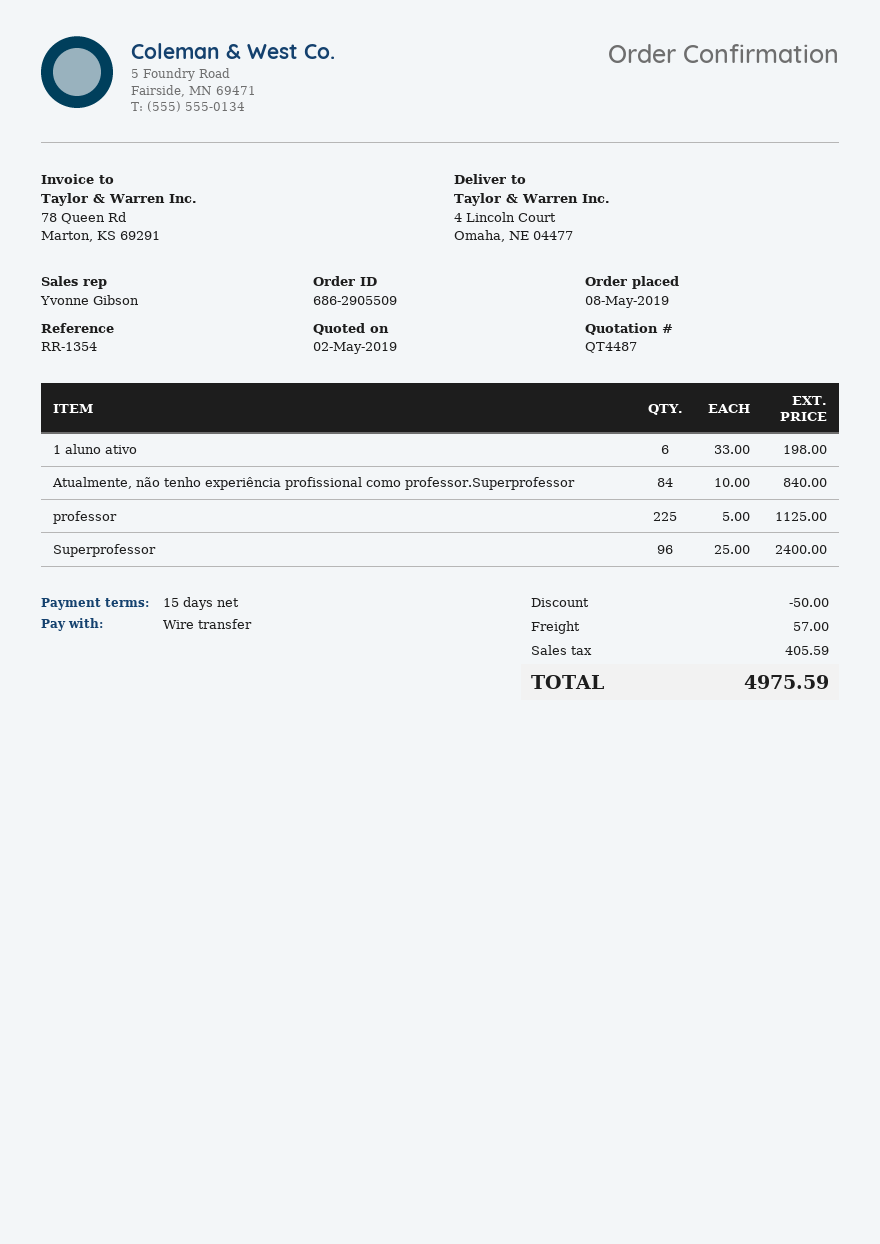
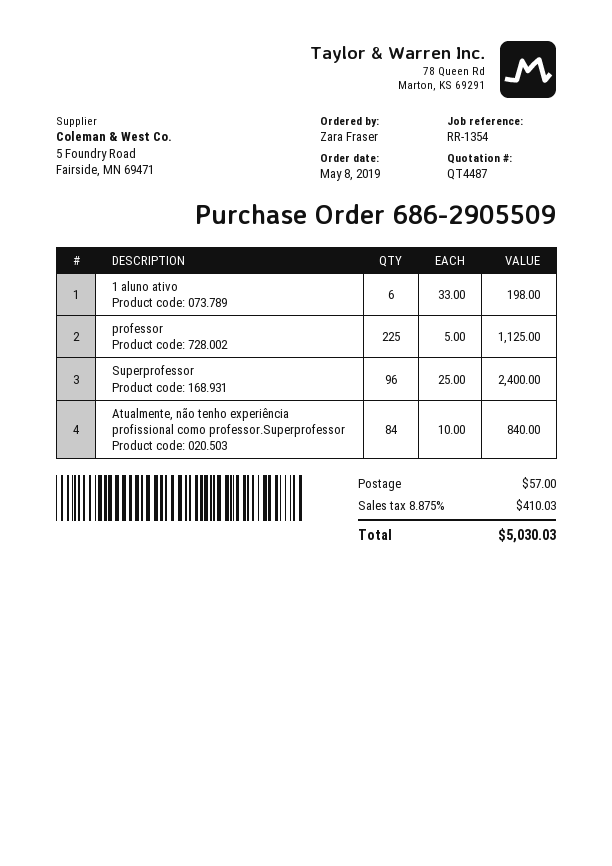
discount: 50.00 -> none
tax: 405.59 -> 410.03
total: 4975.59 -> 5030.03

